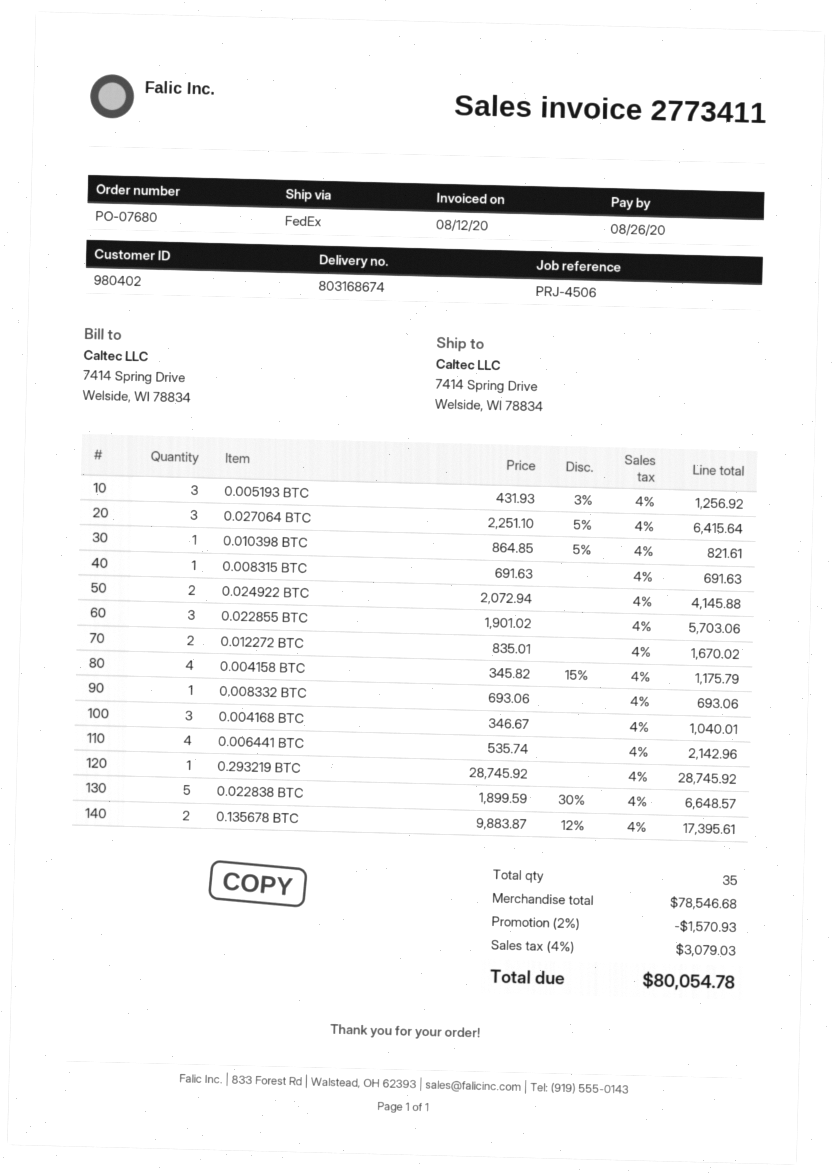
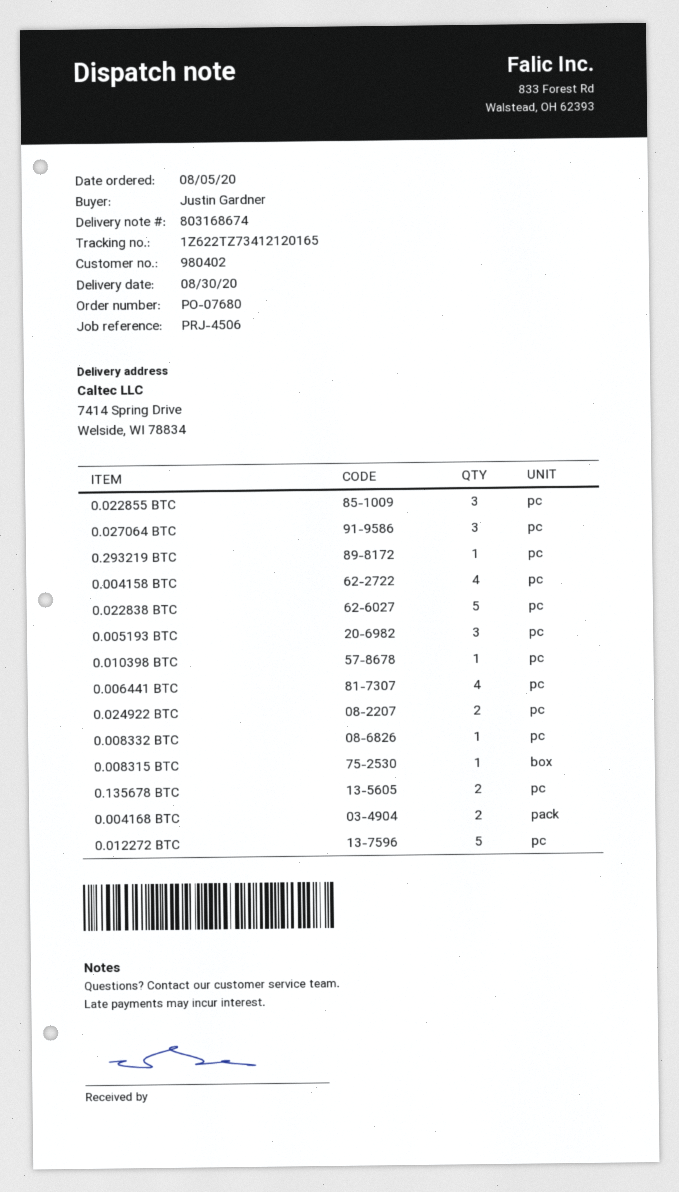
0.012272 BTC: 2 -> 5
0.004168 BTC: 3 -> 2

